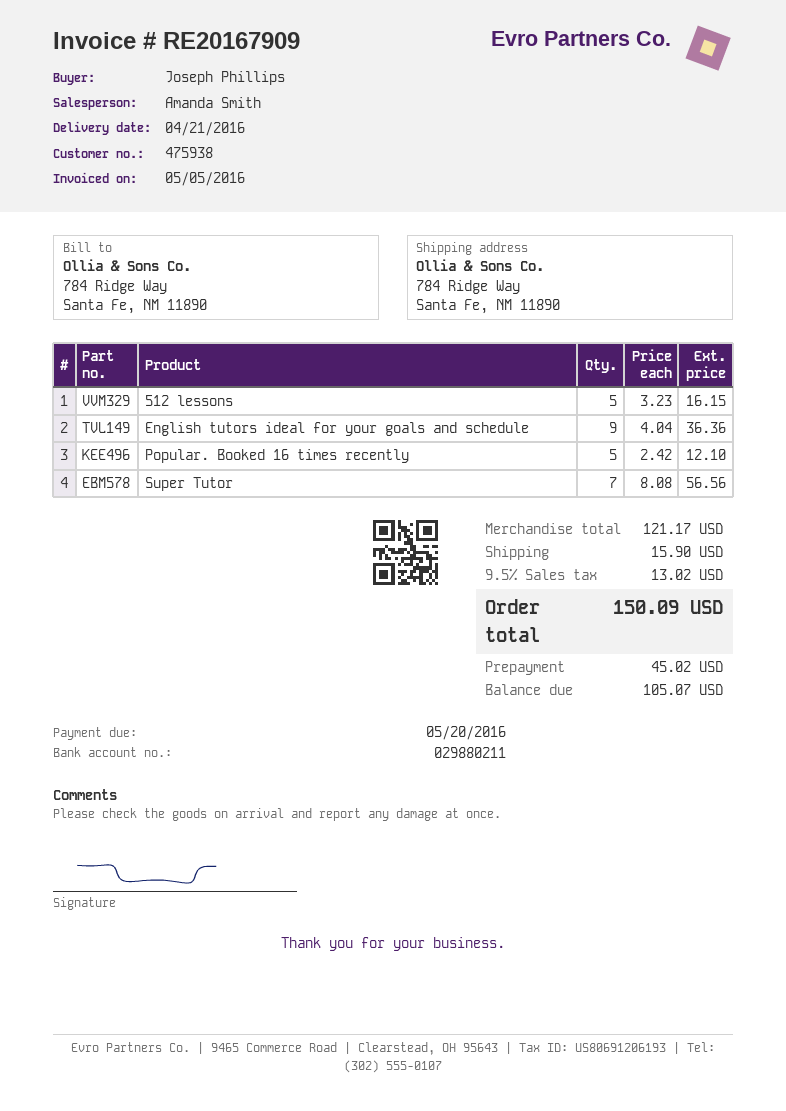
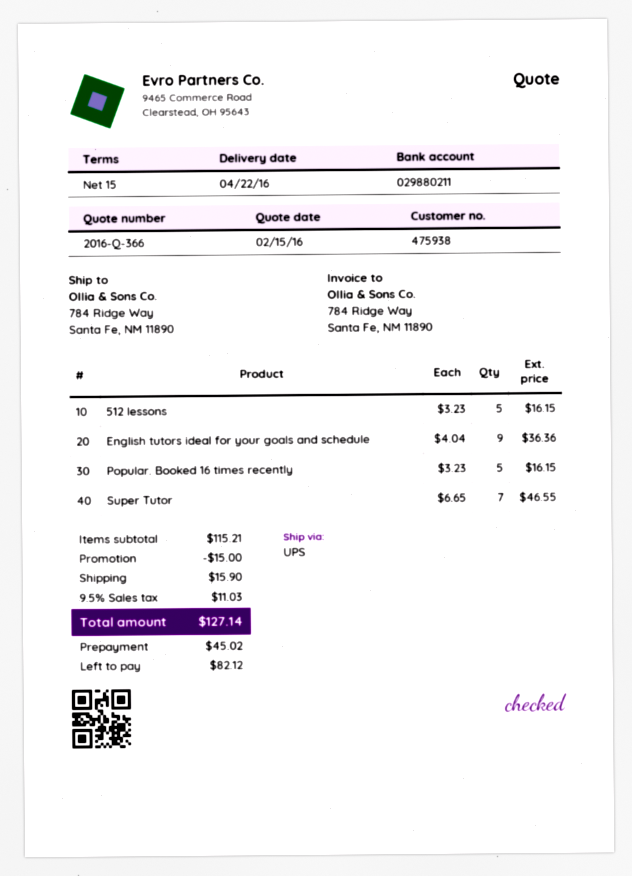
delivery date: 2016-04-21 -> 2016-04-22
Popular. Booked 16 times recently: 5 x 2.42 = 12.10 -> 5 x 3.23 = 16.15
Super Tutor: 7 x 8.08 = 56.56 -> 7 x 6.65 = 46.55
subtotal: 121.17 -> 115.21
discount: none -> 15.00
tax: 9.5% = 13.02 -> 9.5% = 11.03
total: 150.09 -> 127.14
balance: 105.07 -> 82.12

